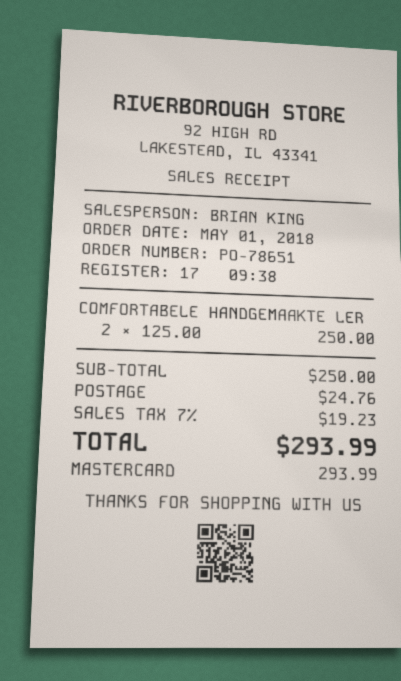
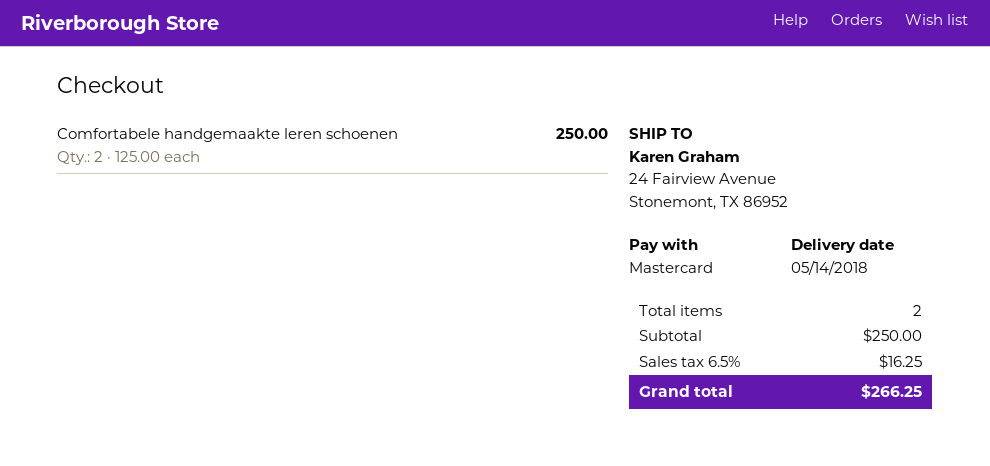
shipping: 24.76 -> none
tax: 7% = 19.23 -> 6.5% = 16.25
total: 293.99 -> 266.25

